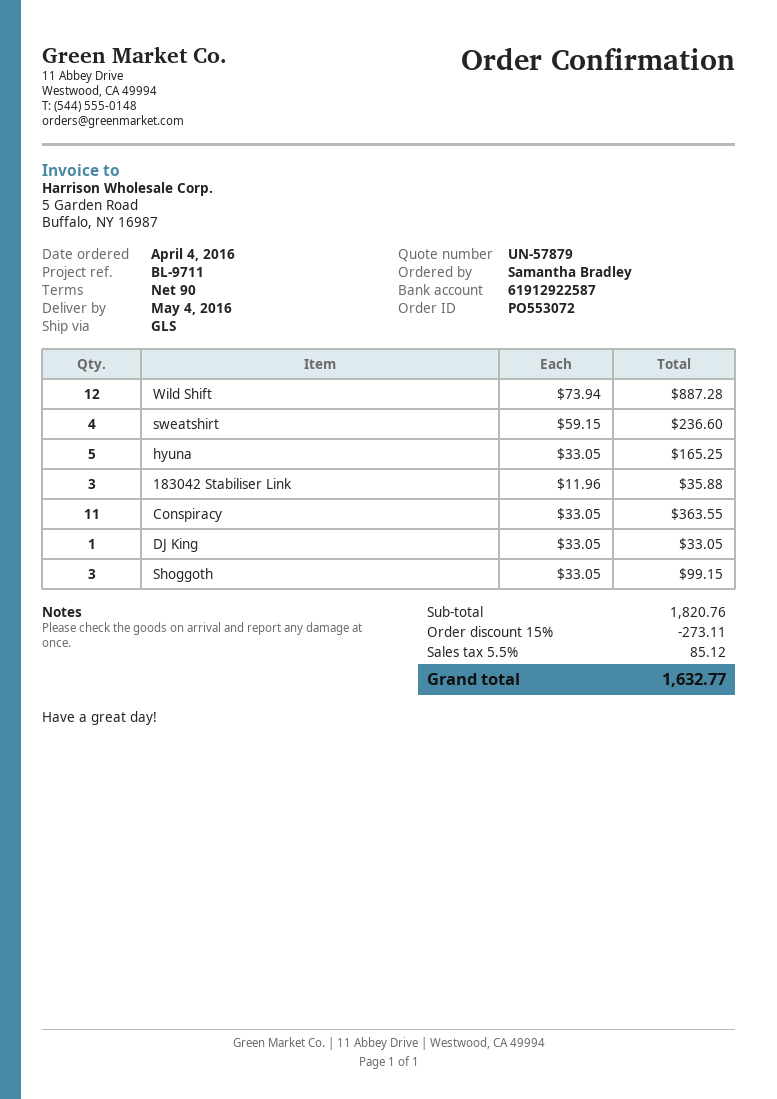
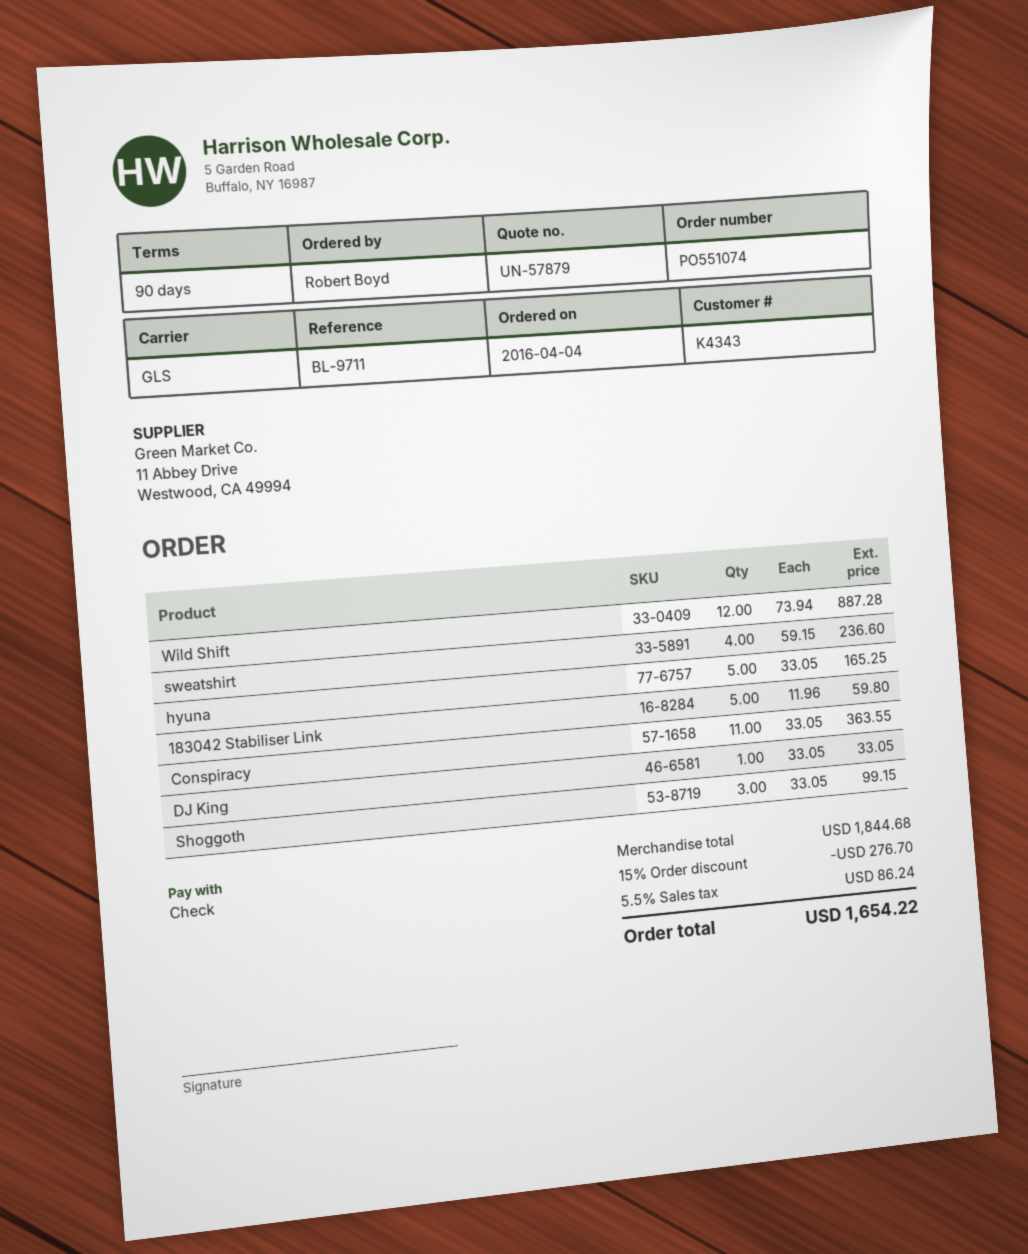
order number: PO553072 -> PO551074
ordered by: Samantha Bradley -> Robert Boyd
183042 Stabiliser Link: 3 x 11.96 = 35.88 -> 5 x 11.96 = 59.80
subtotal: 1820.76 -> 1844.68
discount: 15% = 273.11 -> 15% = 276.70
tax: 5.5% = 85.12 -> 5.5% = 86.24
total: 1632.77 -> 1654.22

